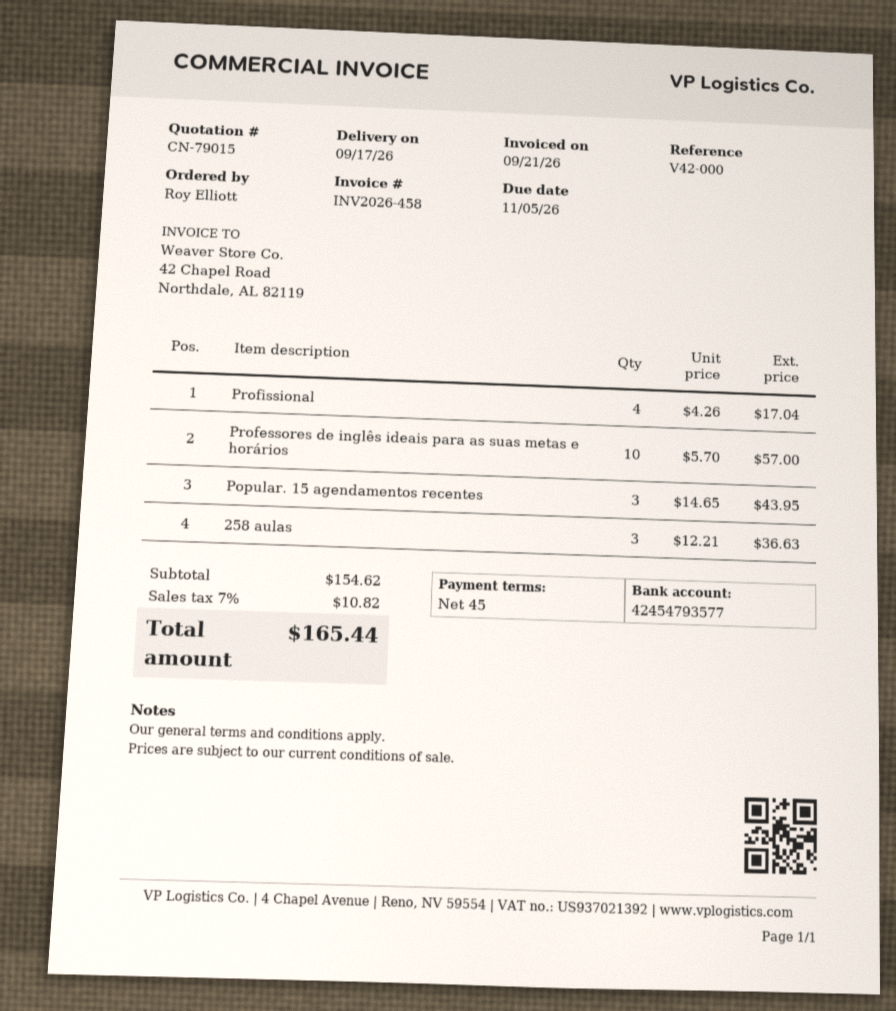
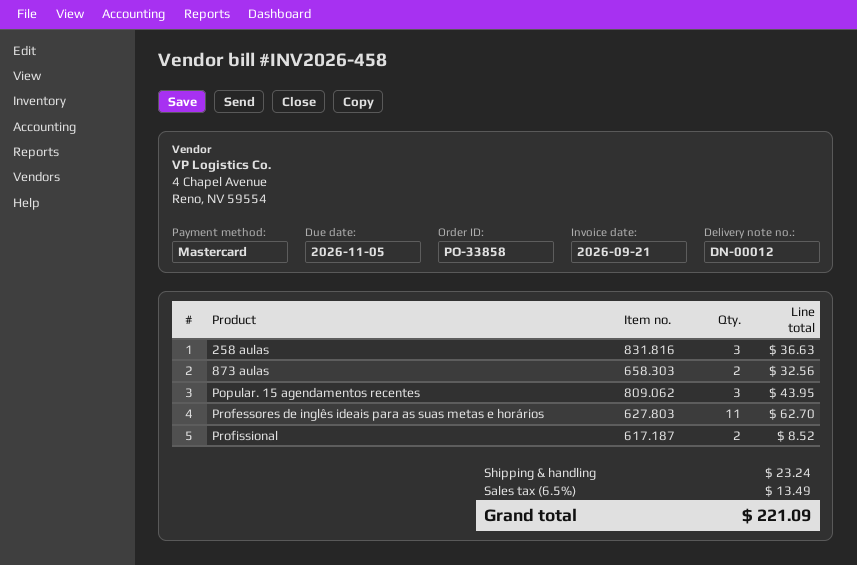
Profissional: 4 for 17.04 -> 2 for 8.52
Professores de inglês ideais para as suas metas e horários: 10 for 57.00 -> 11 for 62.70
873 aulas: none -> 2 for 32.56
shipping: none -> 23.24
tax: 7% = 10.82 -> 6.5% = 13.49
total: 165.44 -> 221.09

